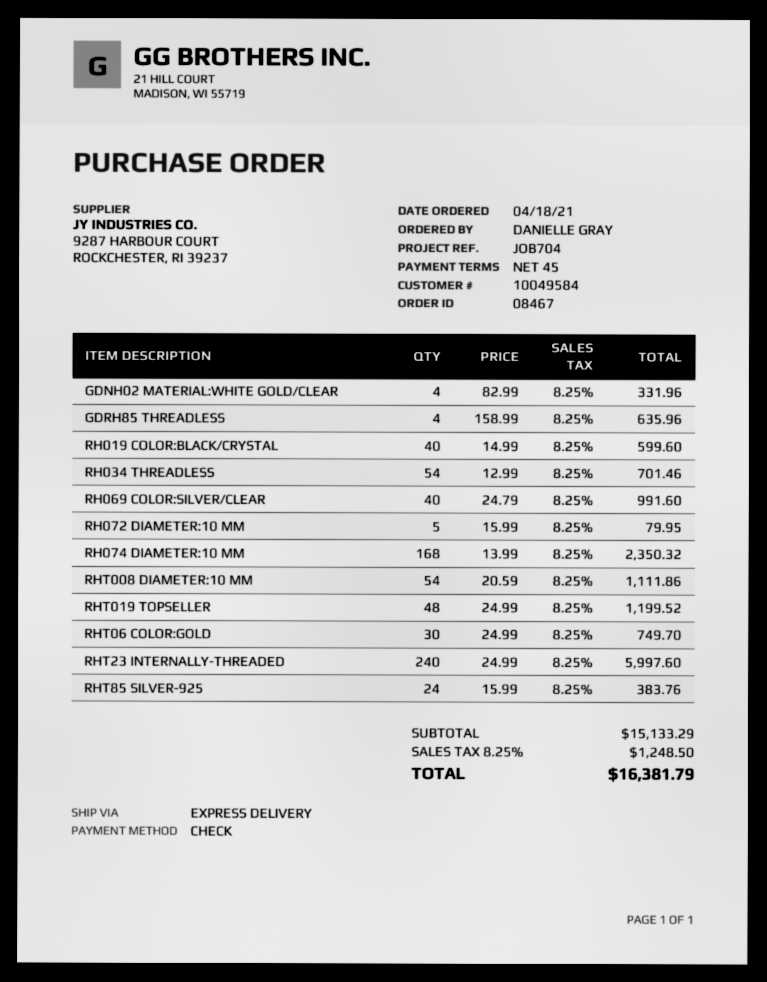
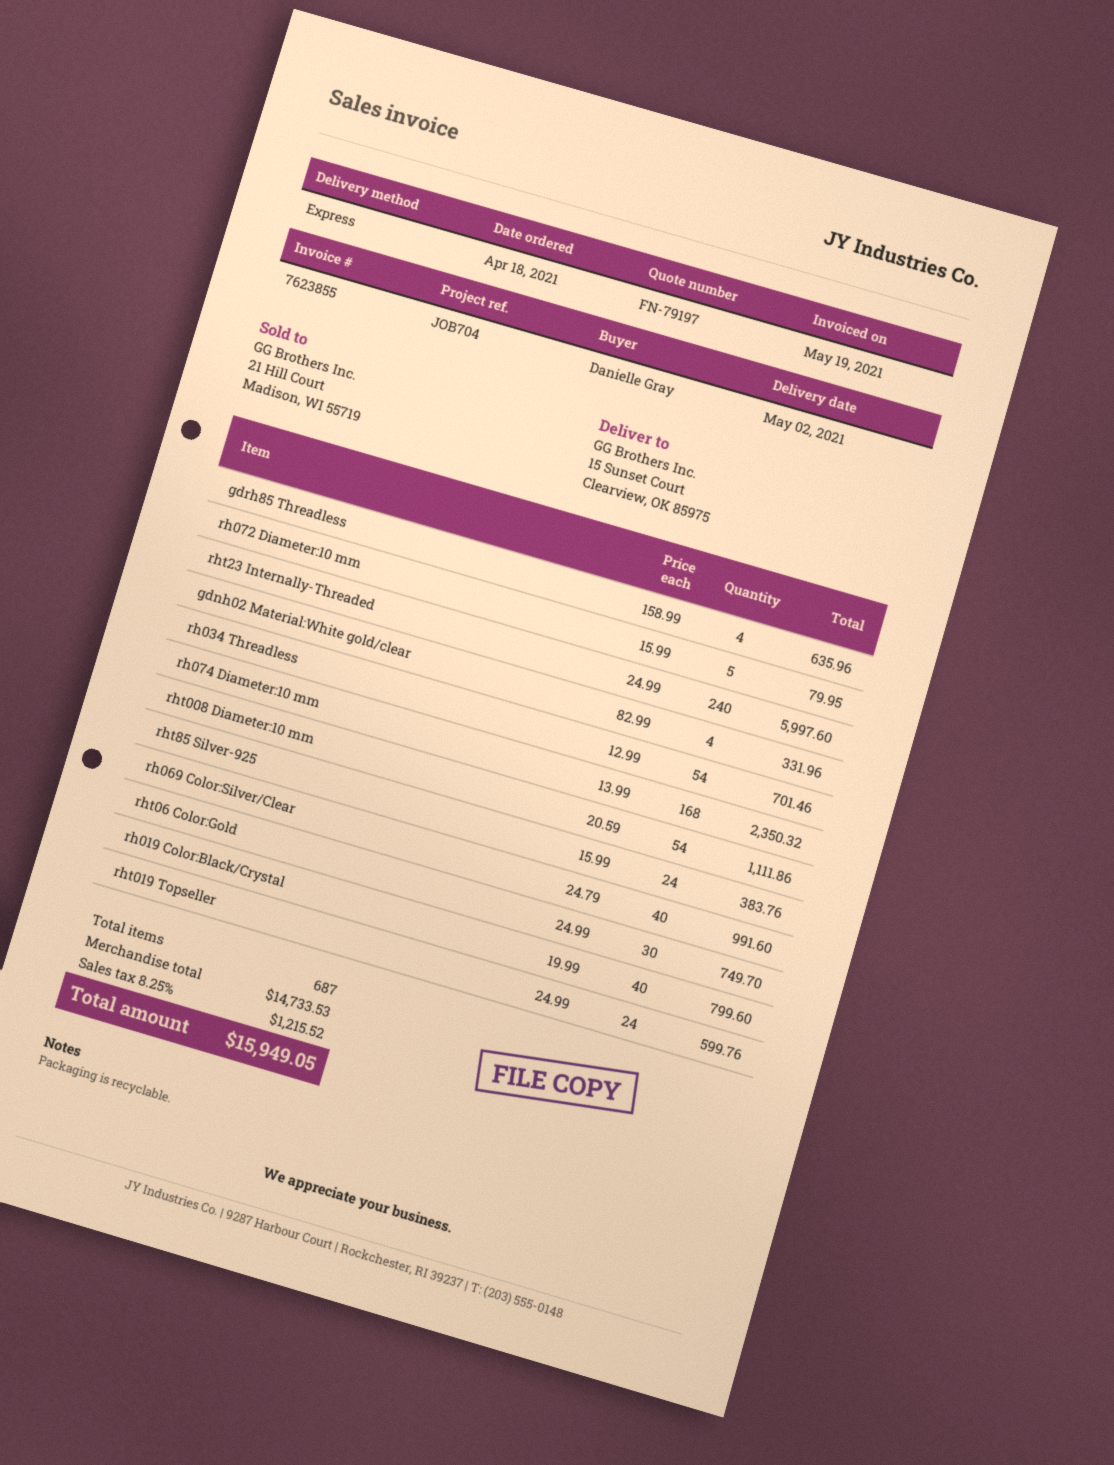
RH019 COLOR:BLACK/CRYSTAL: 40 x 14.99 = 599.60 -> 40 x 19.99 = 799.60
RHT019 TOPSELLER: 48 x 24.99 = 1199.52 -> 24 x 24.99 = 599.76
subtotal: 15133.29 -> 14733.53
tax: 8.25% = 1248.50 -> 8.25% = 1215.52
total: 16381.79 -> 15949.05

